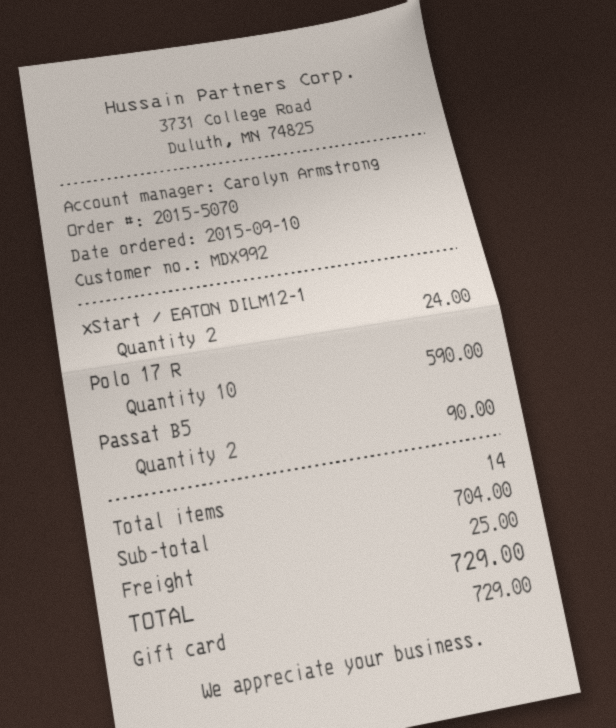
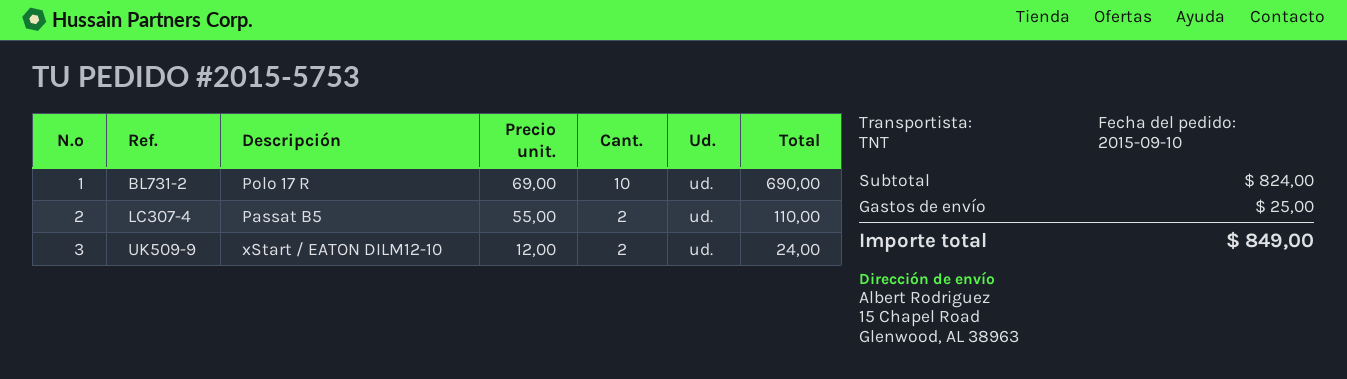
order number: 2015-5070 -> 2015-5753
Polo 17 R: 10 for 590.00 -> 10 for 690.00
Passat B5: 2 for 90.00 -> 2 for 110.00
subtotal: 704.00 -> 824.00
total: 729.00 -> 849.00

